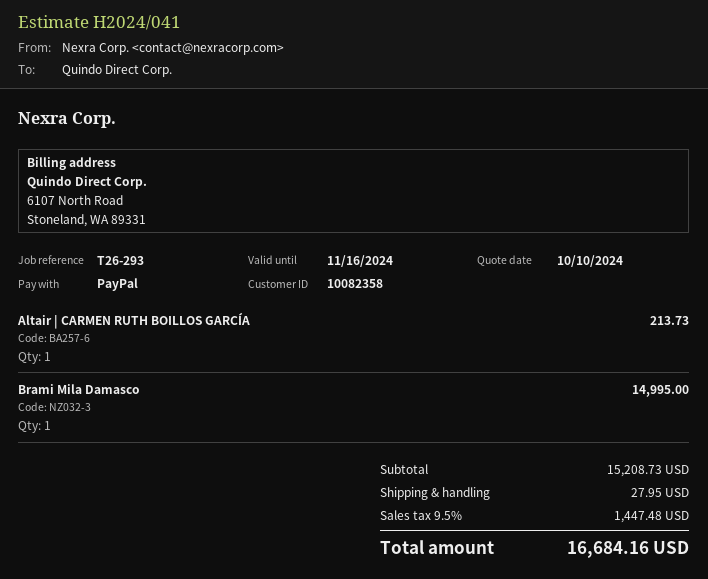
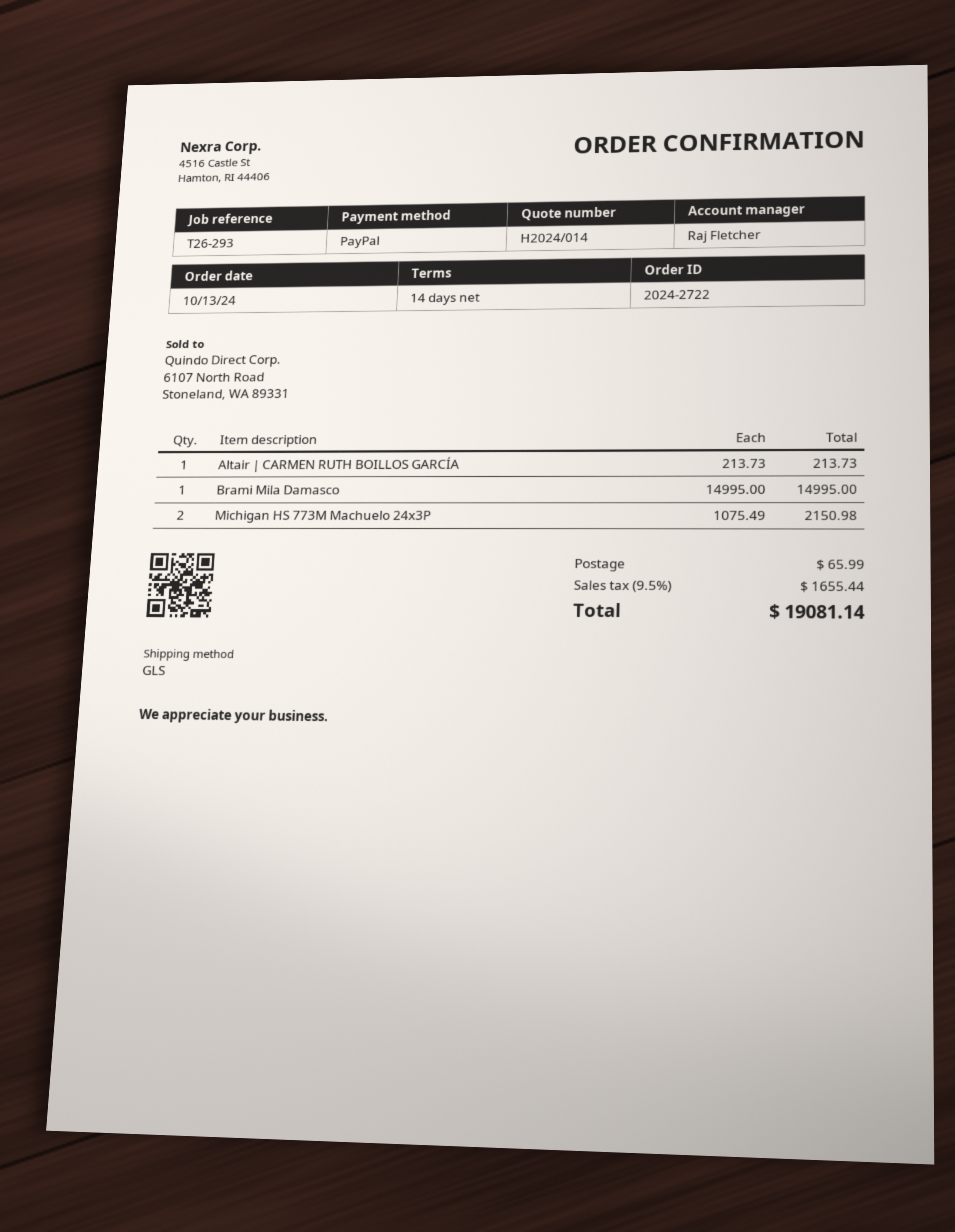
quote number: H2024/041 -> H2024/014
Michigan HS 773M Machuelo 24x3P: none -> 2 for 2150.98
shipping: 27.95 -> 65.99
tax: 9.5% = 1447.48 -> 9.5% = 1655.44
total: 16684.16 -> 19081.14

